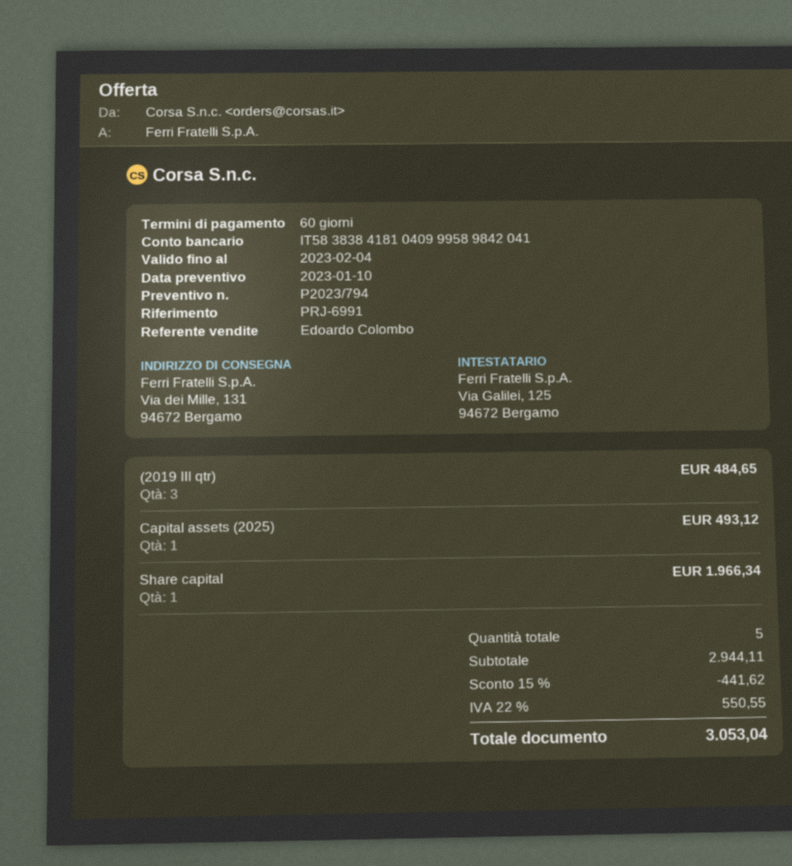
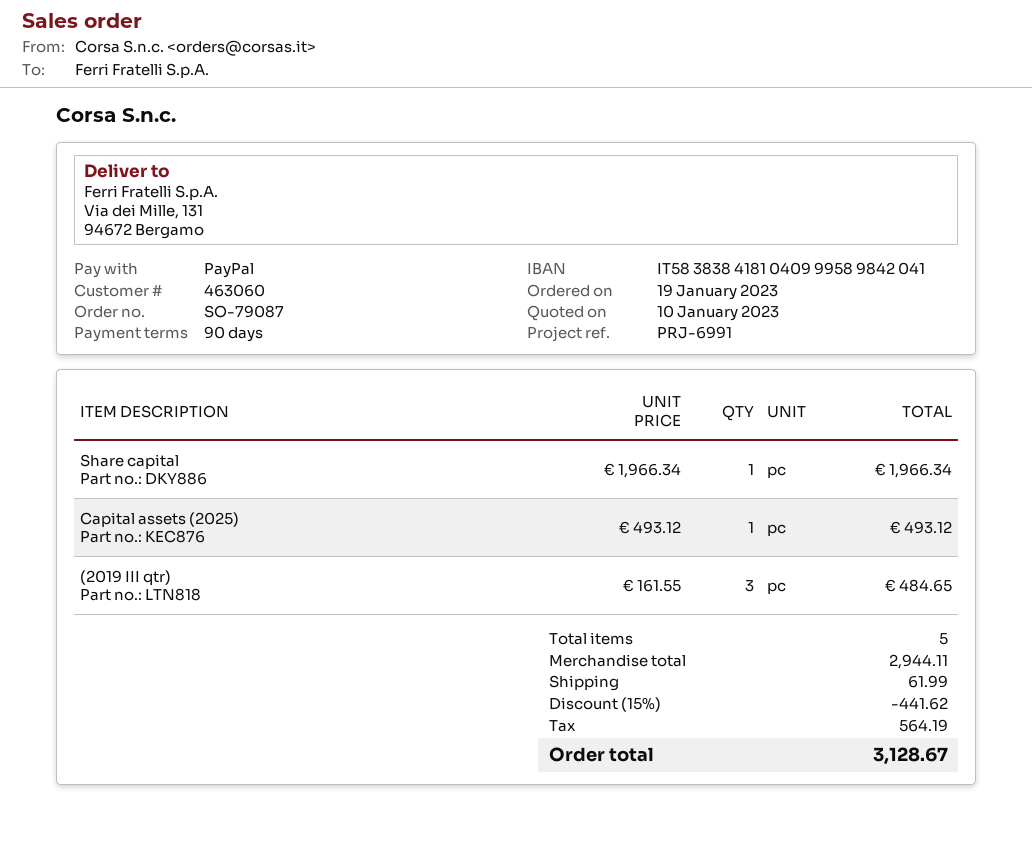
payment terms: 60 days -> 90 days
shipping: none -> 61.99
tax: 550.55 -> 564.19
total: 3053.04 -> 3128.67

